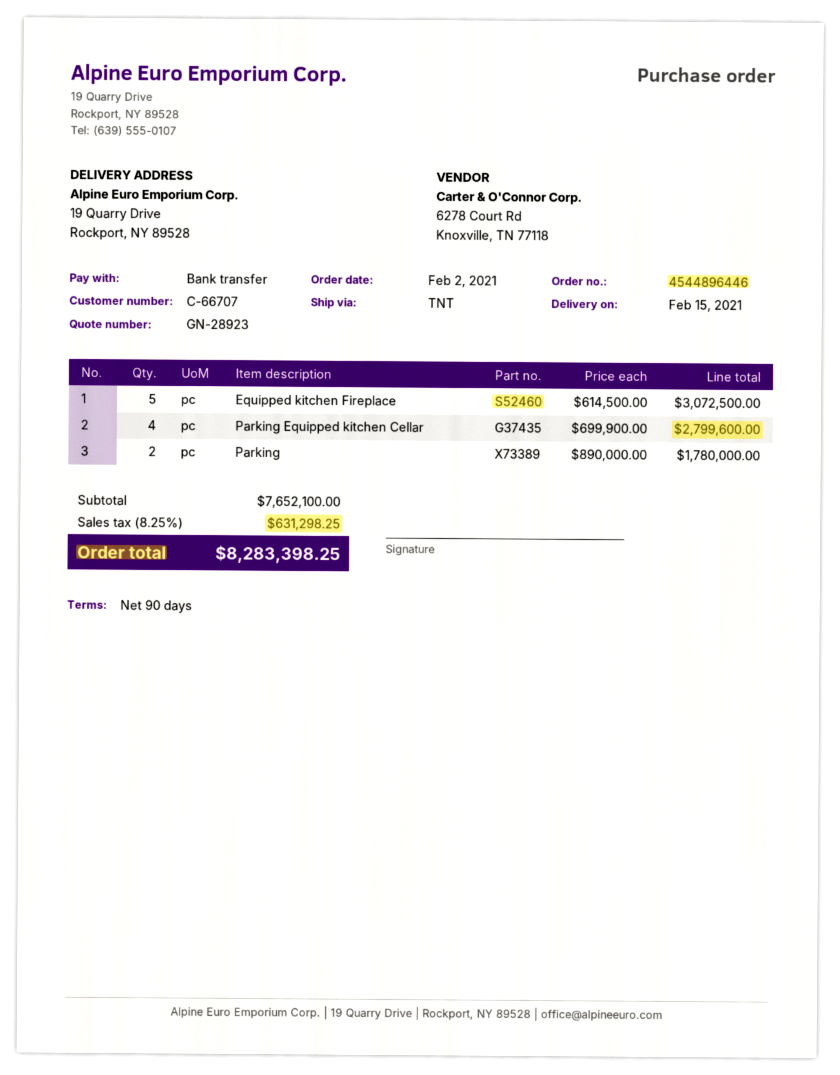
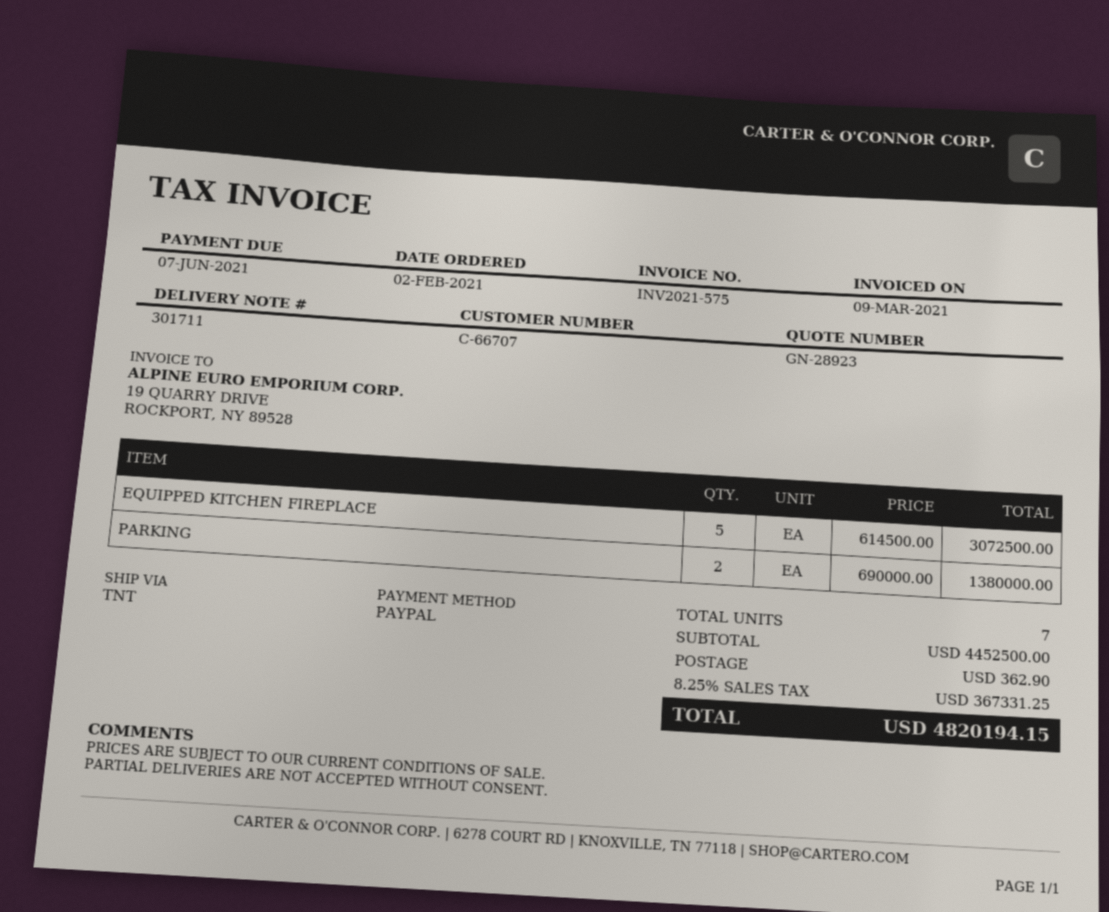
payment method: bank transfer -> PayPal
Parking Equipped kitchen Cellar: 4 x 699900.00 = 2799600.00 -> none
Parking: 2 x 890000.00 = 1780000.00 -> 2 x 690000.00 = 1380000.00
subtotal: 7652100.00 -> 4452500.00
shipping: none -> 362.90
tax: 8.25% = 631298.25 -> 8.25% = 367331.25
total: 8283398.25 -> 4820194.15

